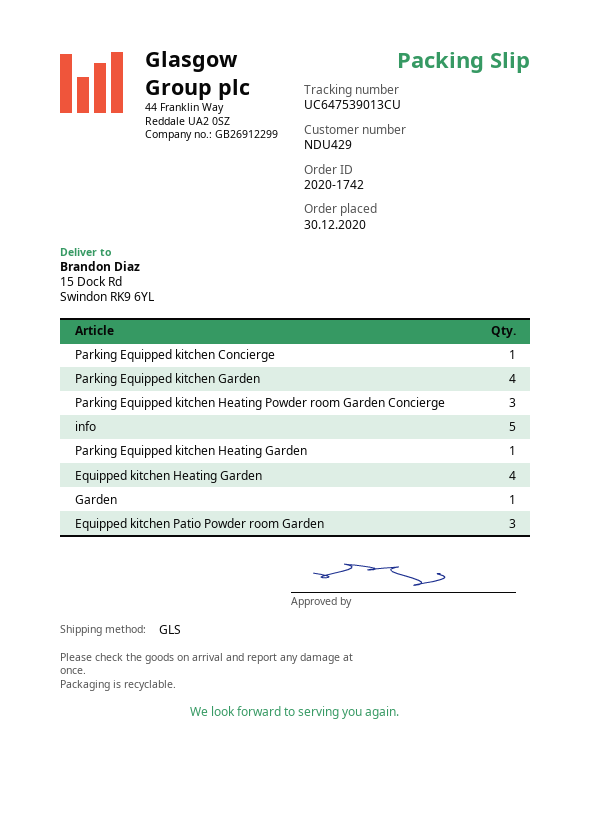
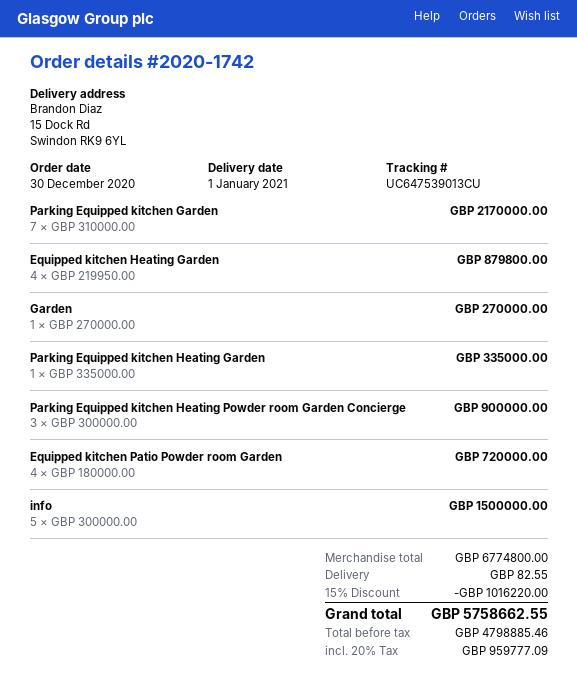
Parking Equipped kitchen Concierge: 1 -> none
Parking Equipped kitchen Garden: 4 -> 7
Equipped kitchen Patio Powder room Garden: 3 -> 4

